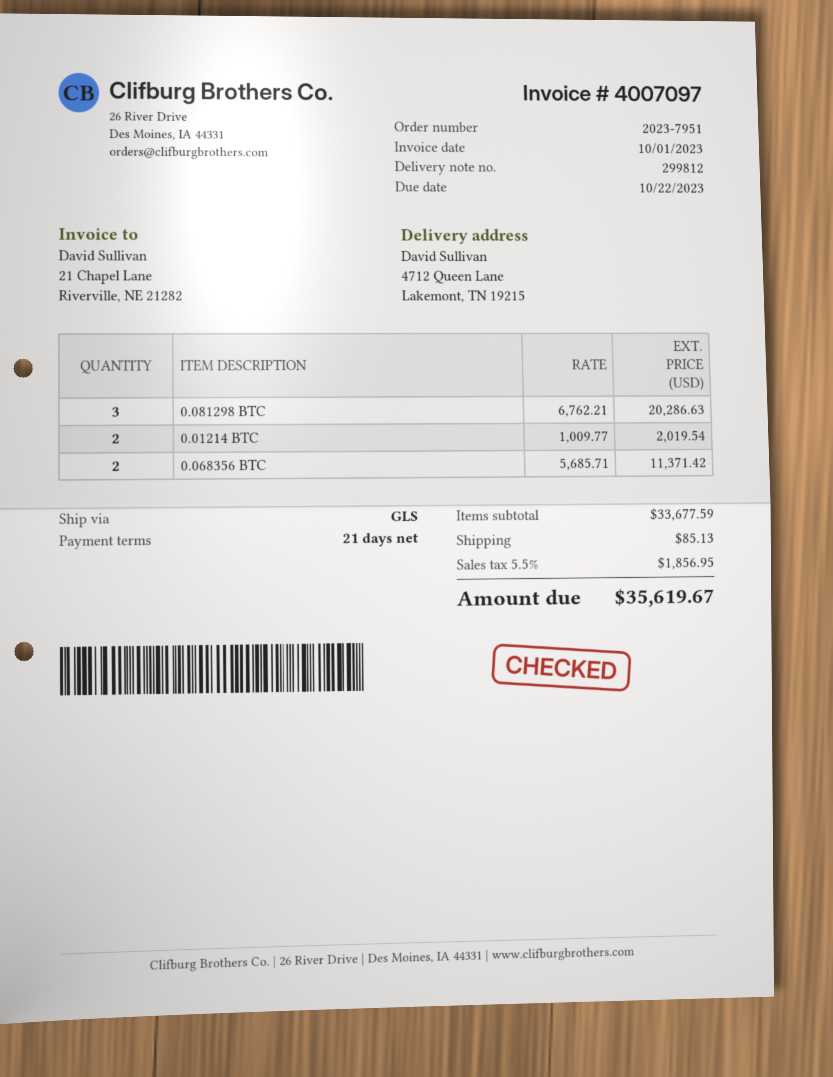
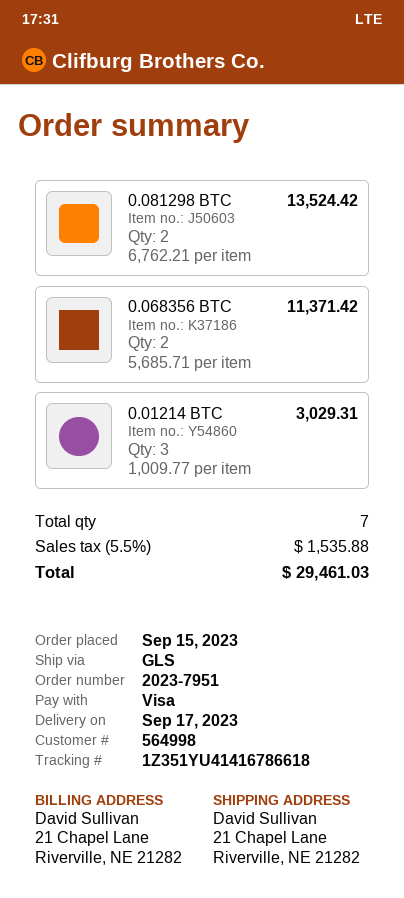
ship to: 4712 Queen Lane, Lakemont, TN 19215 -> 21 Chapel Lane, Riverville, NE 21282
0.081298 BTC: 3 x 6762.21 = 20286.63 -> 2 x 6762.21 = 13524.42
0.01214 BTC: 2 x 1009.77 = 2019.54 -> 3 x 1009.77 = 3029.31
shipping: 85.13 -> none
tax: 5.5% = 1856.95 -> 5.5% = 1535.88
total: 35619.67 -> 29461.03

